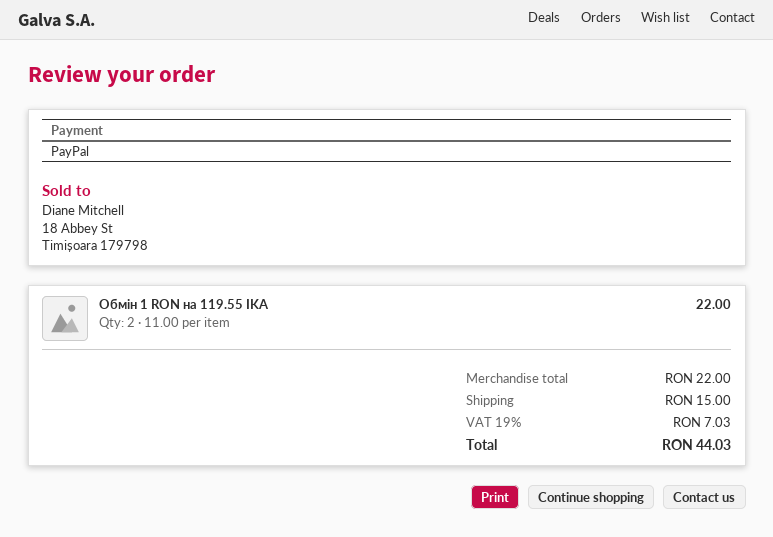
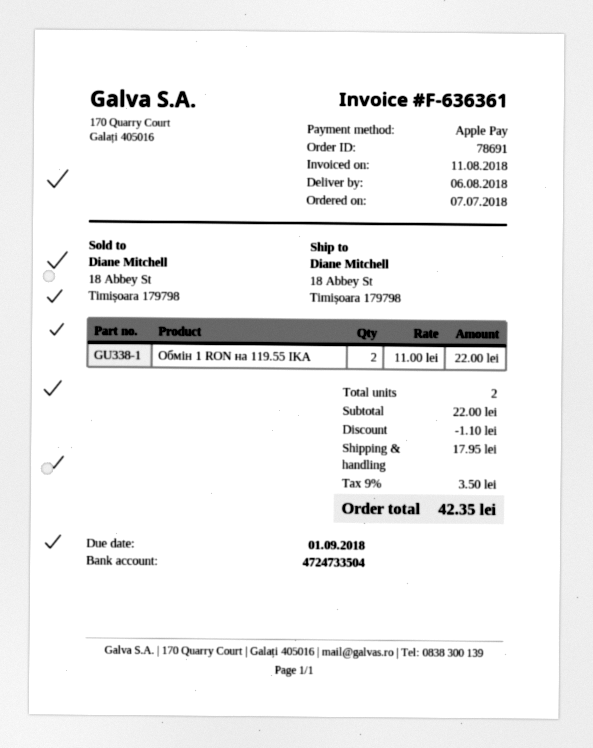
payment method: PayPal -> Apple Pay
discount: none -> 1.10
shipping: 15.00 -> 17.95
tax: 19% = 7.03 -> 9% = 3.50
total: 44.03 -> 42.35

